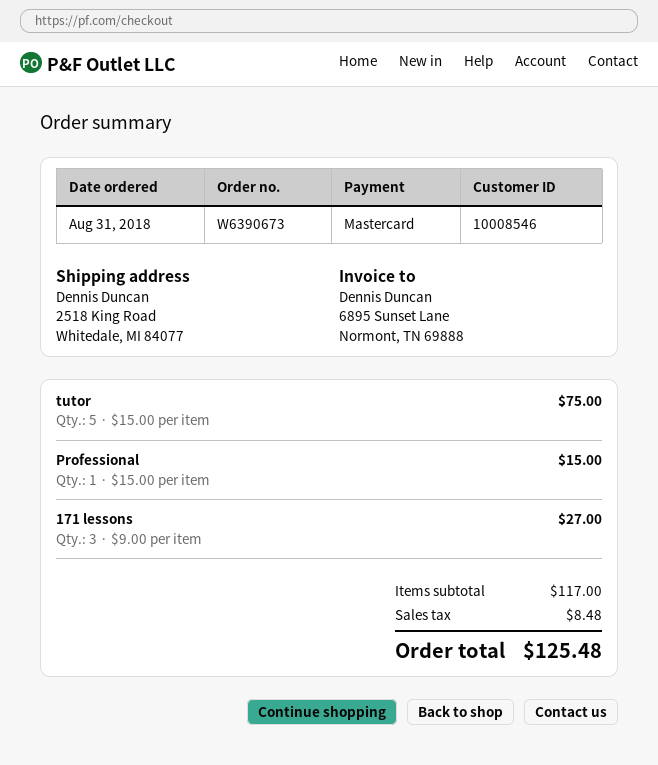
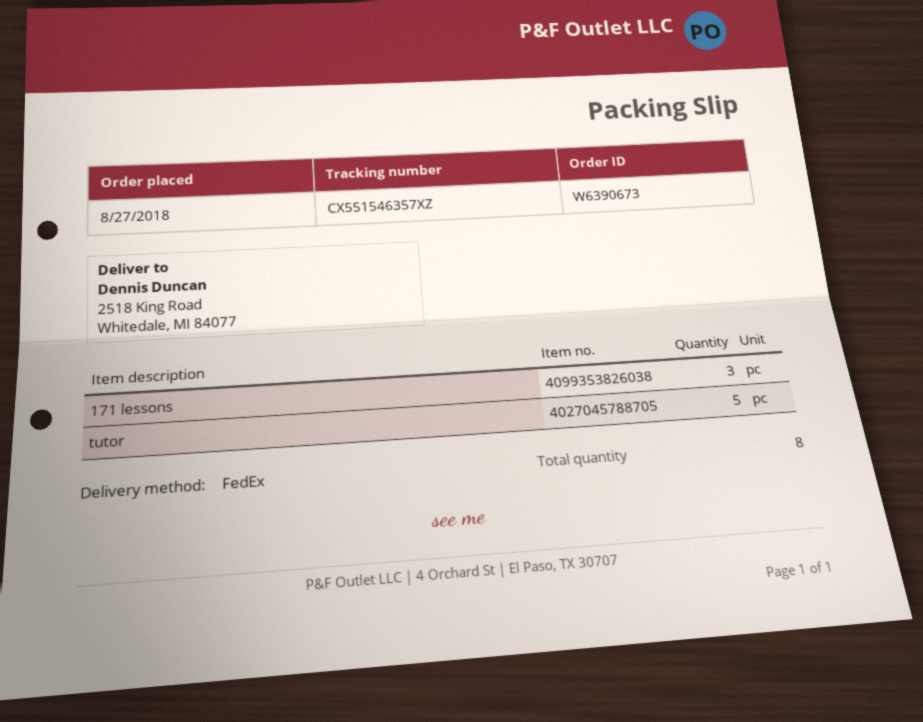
order date: 2018-08-31 -> 2018-08-27
Professional: 1 -> none

